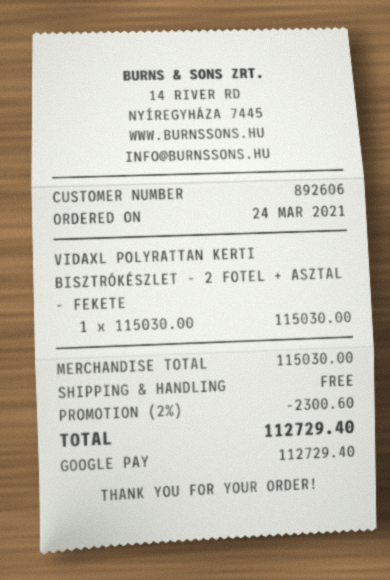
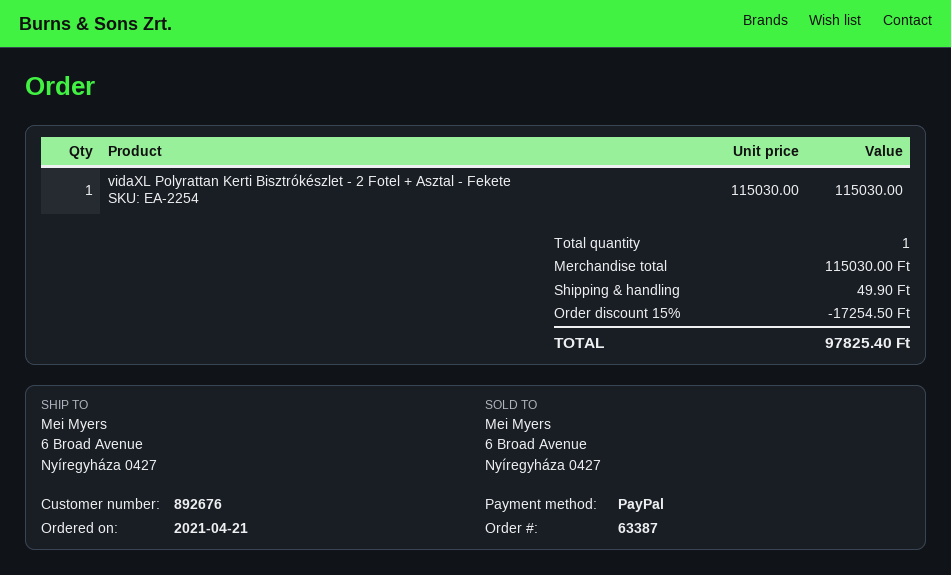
order date: 2021-03-24 -> 2021-04-21
customer number: 892606 -> 892676
payment method: Google Pay -> PayPal
discount: 2% = 2300.60 -> 15% = 17254.50
shipping: 0.00 -> 49.90
total: 112729.40 -> 97825.40

